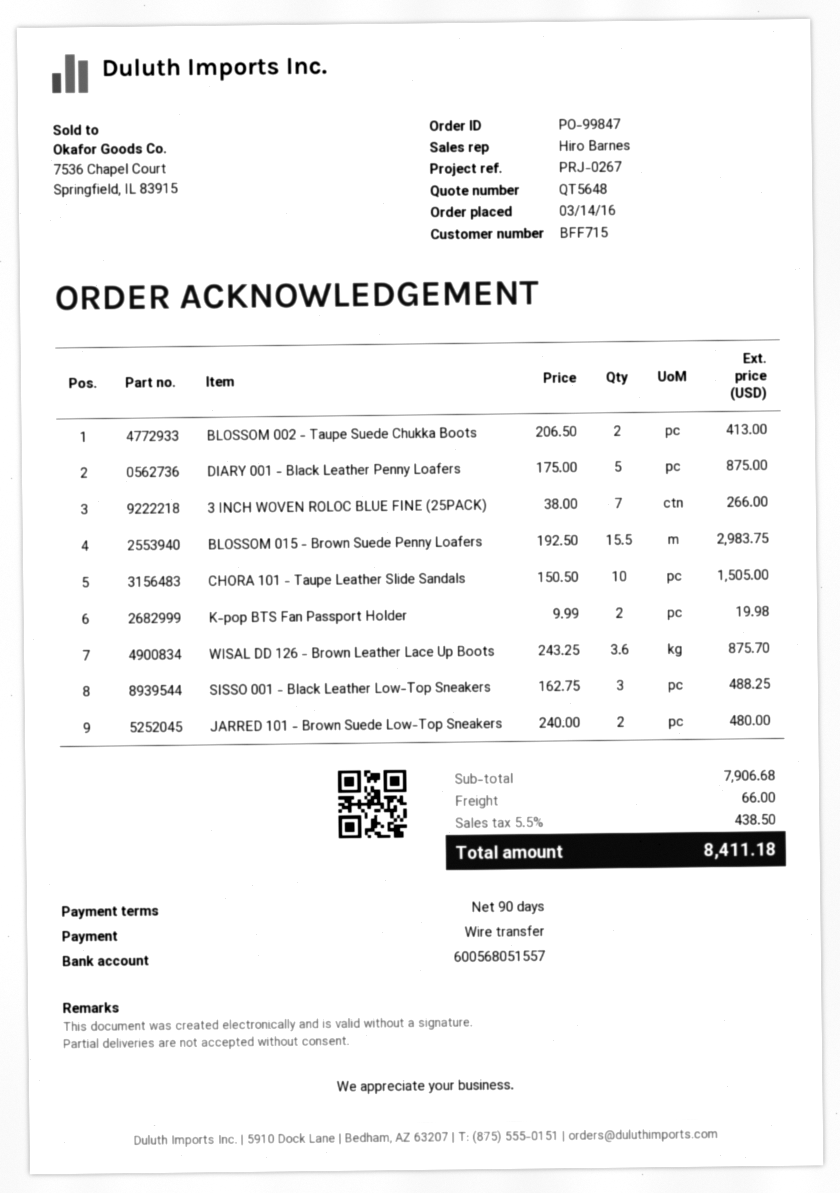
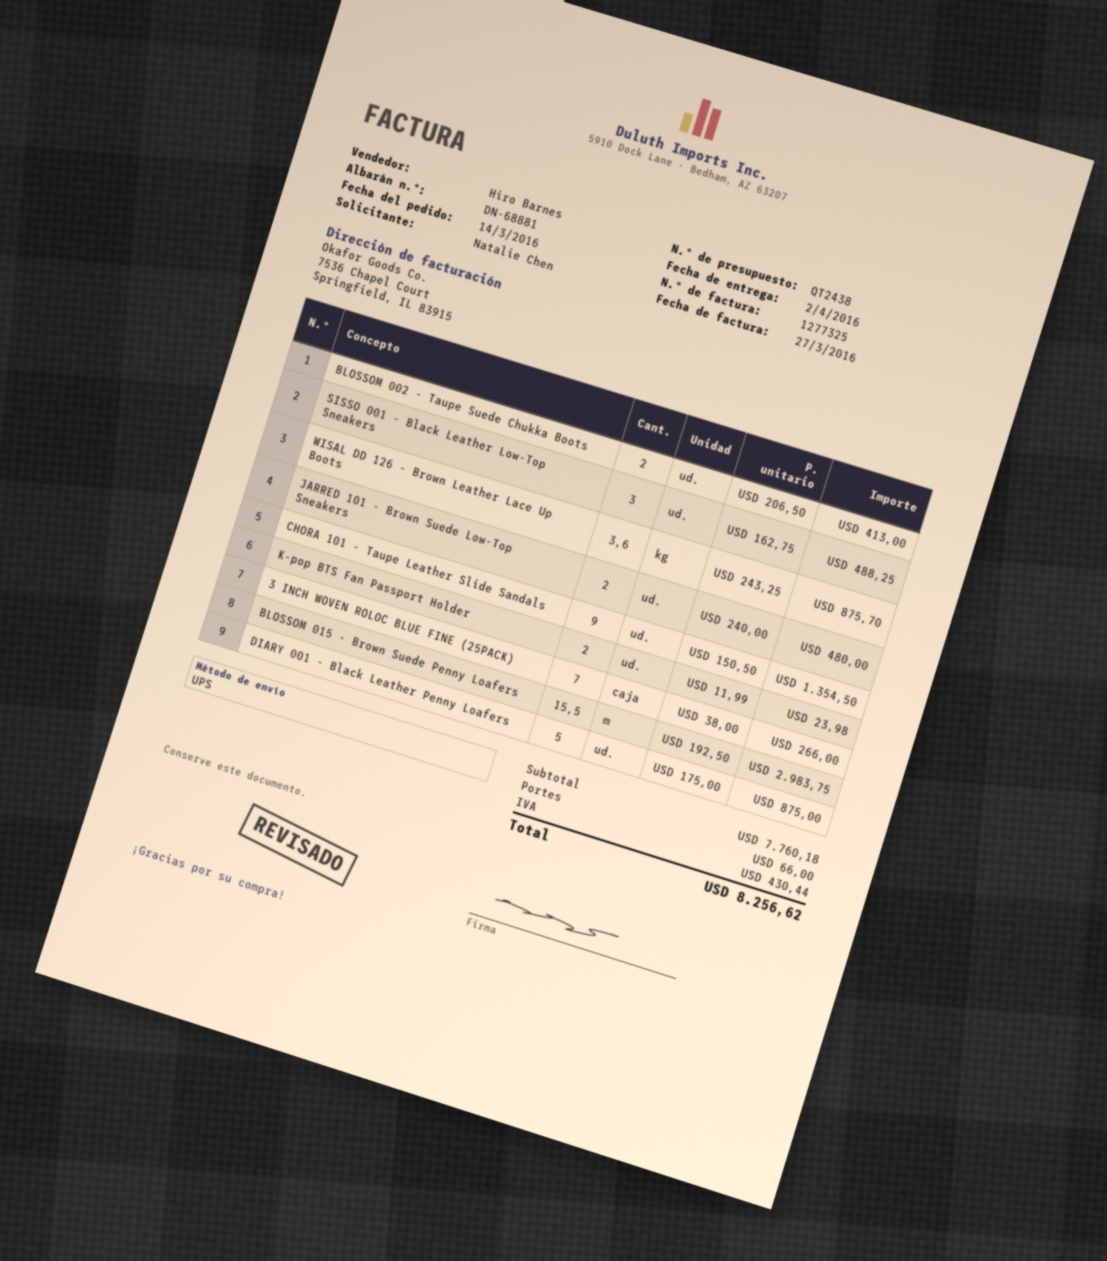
quote number: QT5648 -> QT2438
CHORA 101 - Taupe Leather Slide Sandals: 10 x 150.50 = 1505.00 -> 9 x 150.50 = 1354.50
K-pop BTS Fan Passport Holder: 2 x 9.99 = 19.98 -> 2 x 11.99 = 23.98
subtotal: 7906.68 -> 7760.18
tax: 438.50 -> 430.44
total: 8411.18 -> 8256.62

